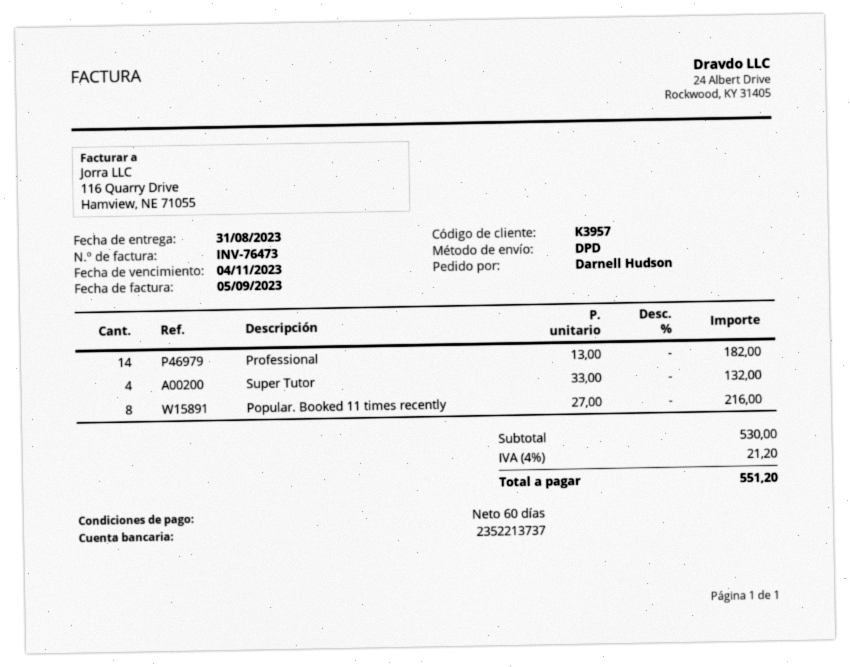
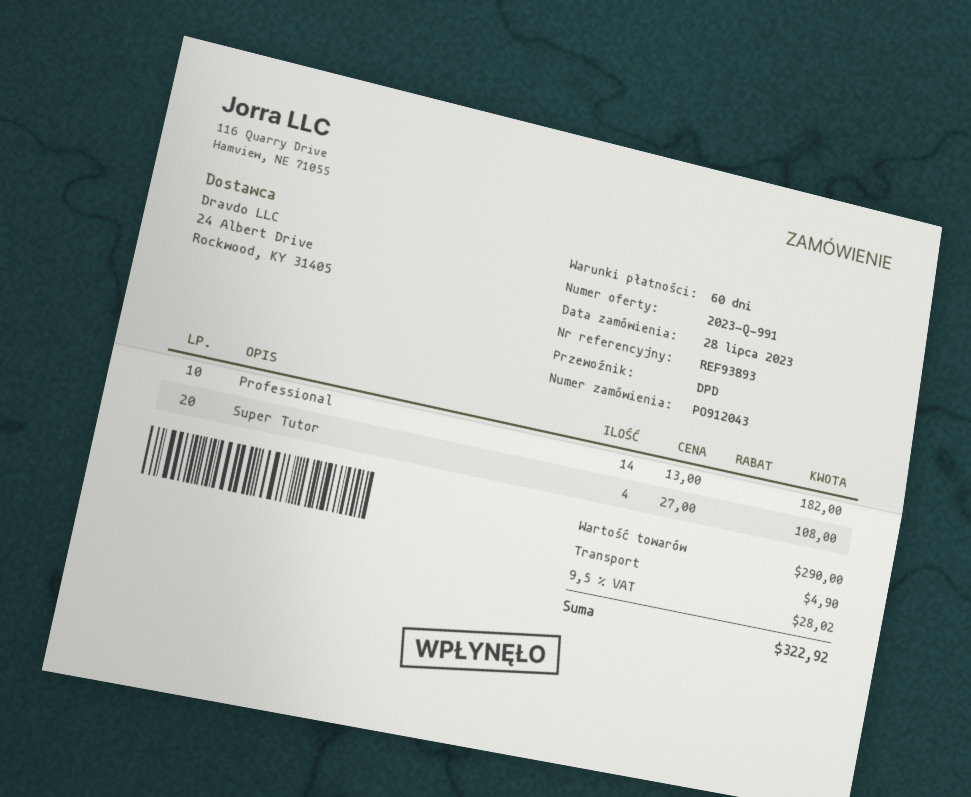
Super Tutor: 4 x 33.00 = 132.00 -> 4 x 27.00 = 108.00
Popular. Booked 11 times recently: 8 x 27.00 = 216.00 -> none
subtotal: 530.00 -> 290.00
shipping: none -> 4.90
tax: 4% = 21.20 -> 9.5% = 28.02
total: 551.20 -> 322.92

